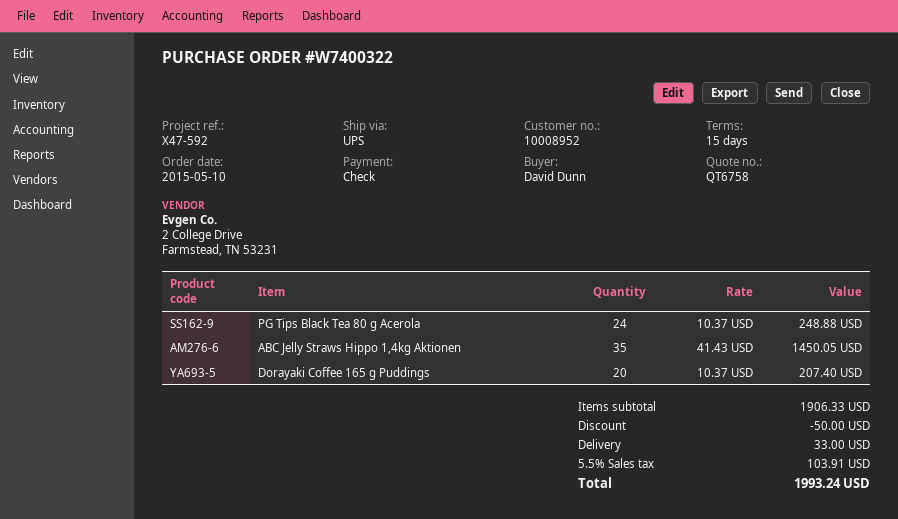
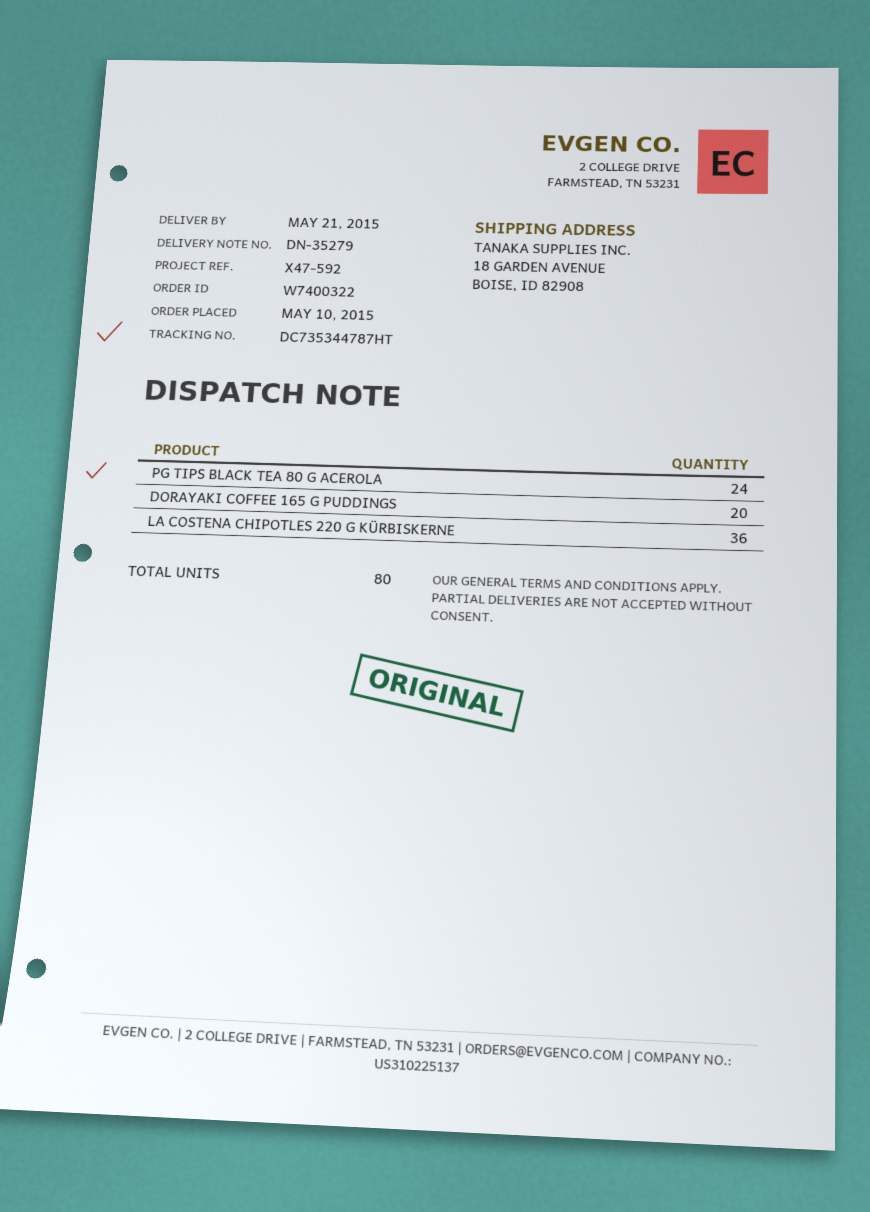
ABC Jelly Straws Hippo 1,4kg Aktionen: 35 -> none
LA COSTENA CHIPOTLES 220 G KÜRBISKERNE: none -> 36

